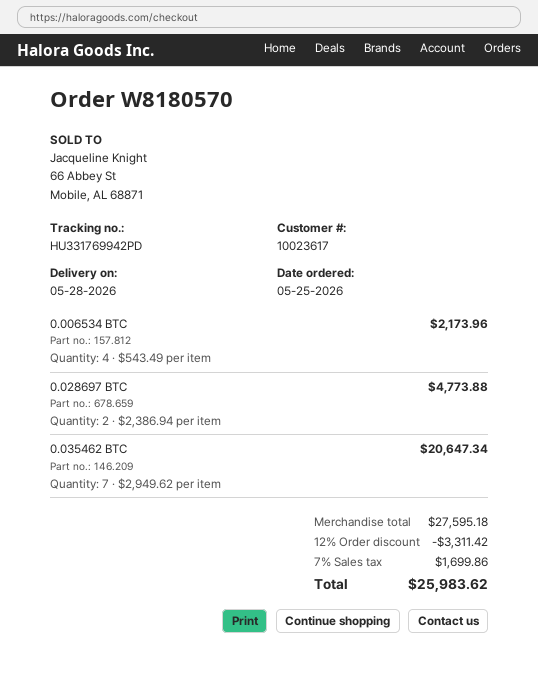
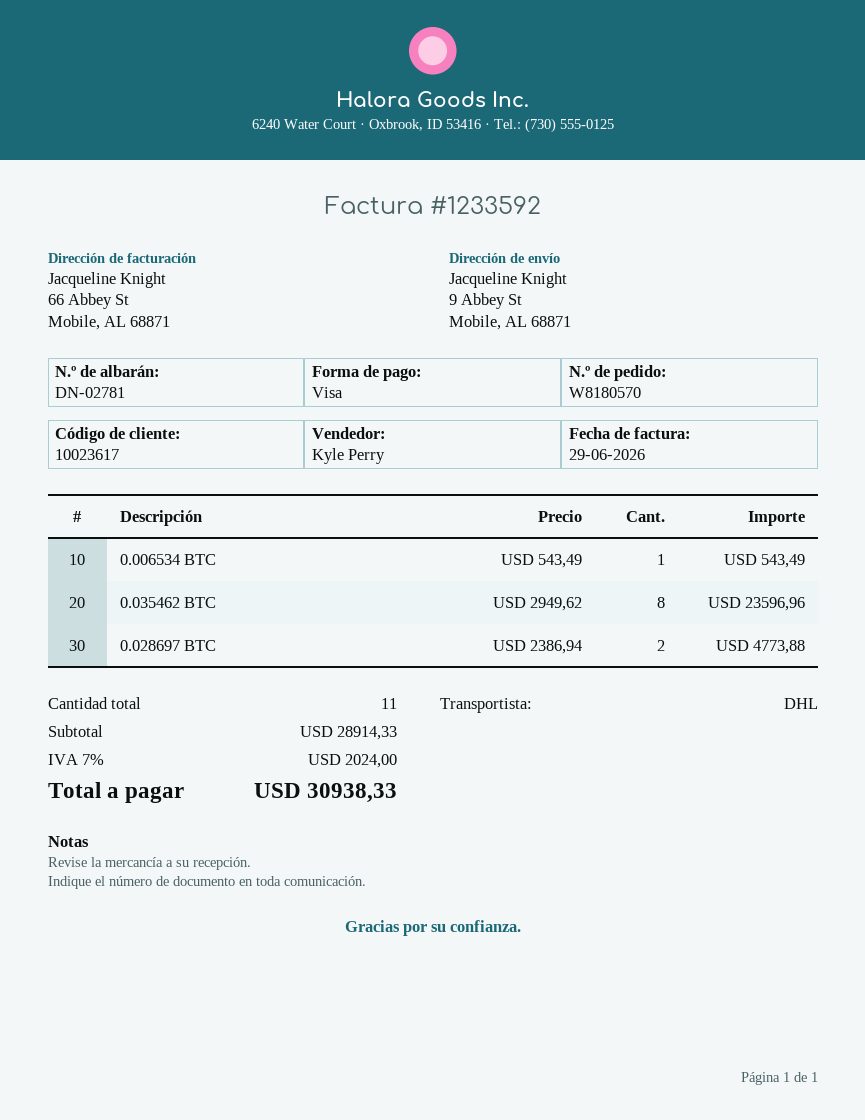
0.006534 BTC: 4 x 543.49 = 2173.96 -> 1 x 543.49 = 543.49
0.035462 BTC: 7 x 2949.62 = 20647.34 -> 8 x 2949.62 = 23596.96
subtotal: 27595.18 -> 28914.33
discount: 12% = 3311.42 -> none
tax: 7% = 1699.86 -> 7% = 2024.00
total: 25983.62 -> 30938.33

